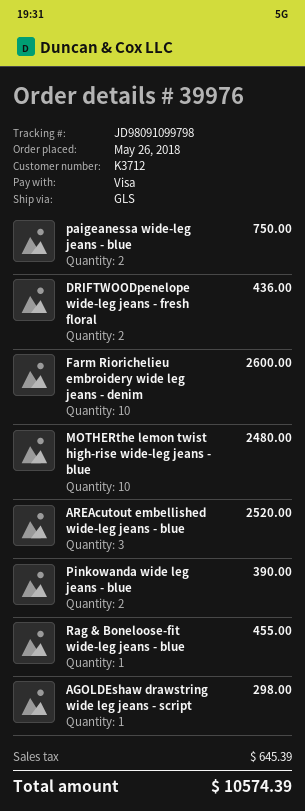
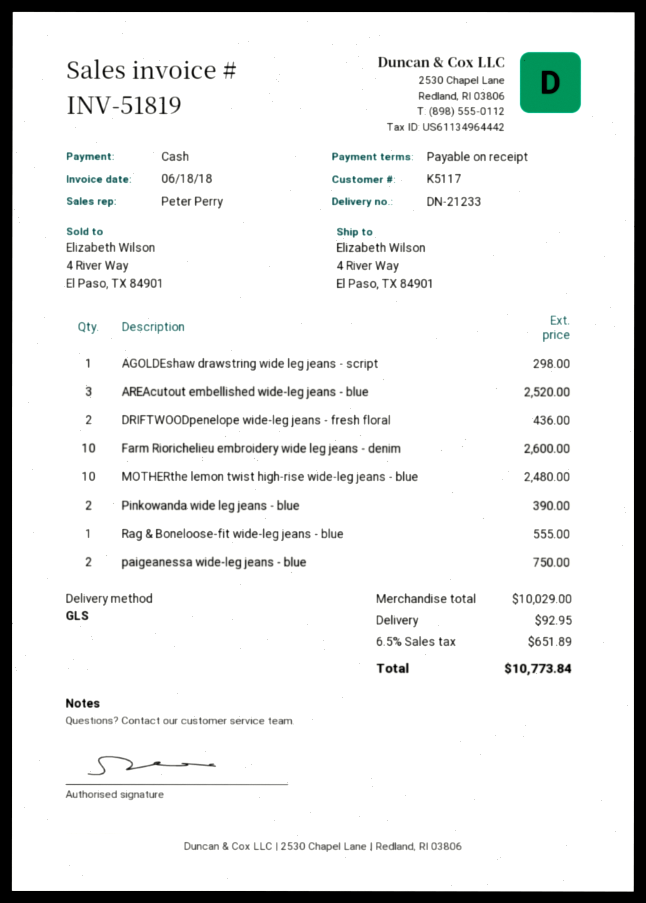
customer number: K3712 -> K5117
payment method: Visa -> cash
Rag & Boneloose-fit wide-leg jeans - blue: 1 for 455.00 -> 1 for 555.00
shipping: none -> 92.95
tax: 645.39 -> 651.89
total: 10574.39 -> 10773.84

